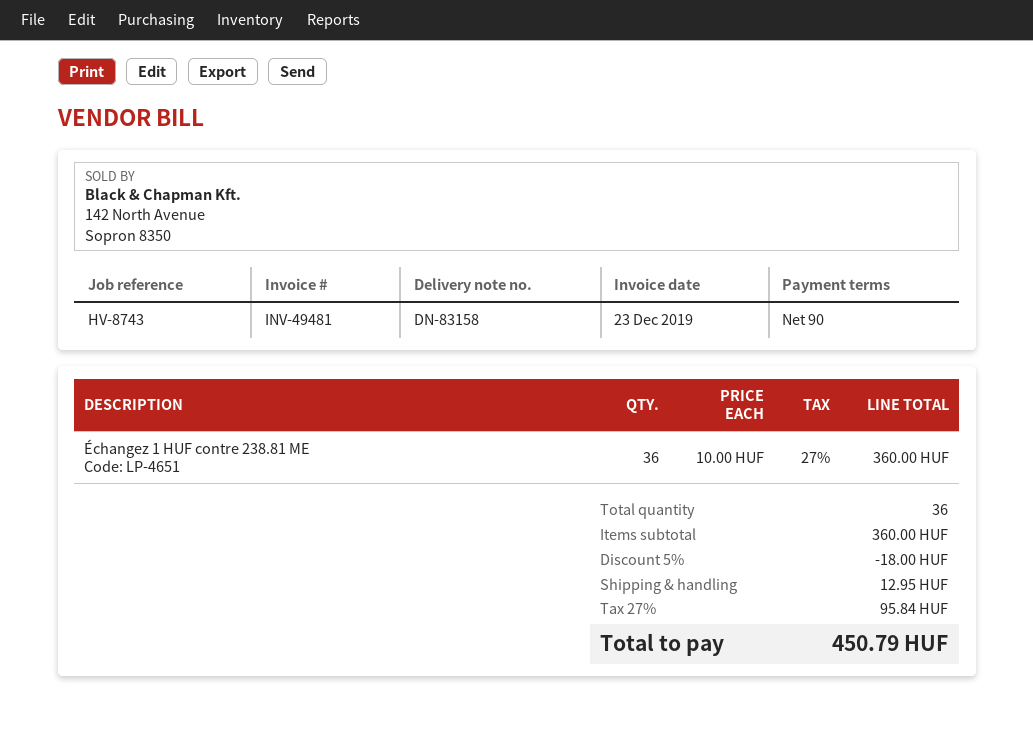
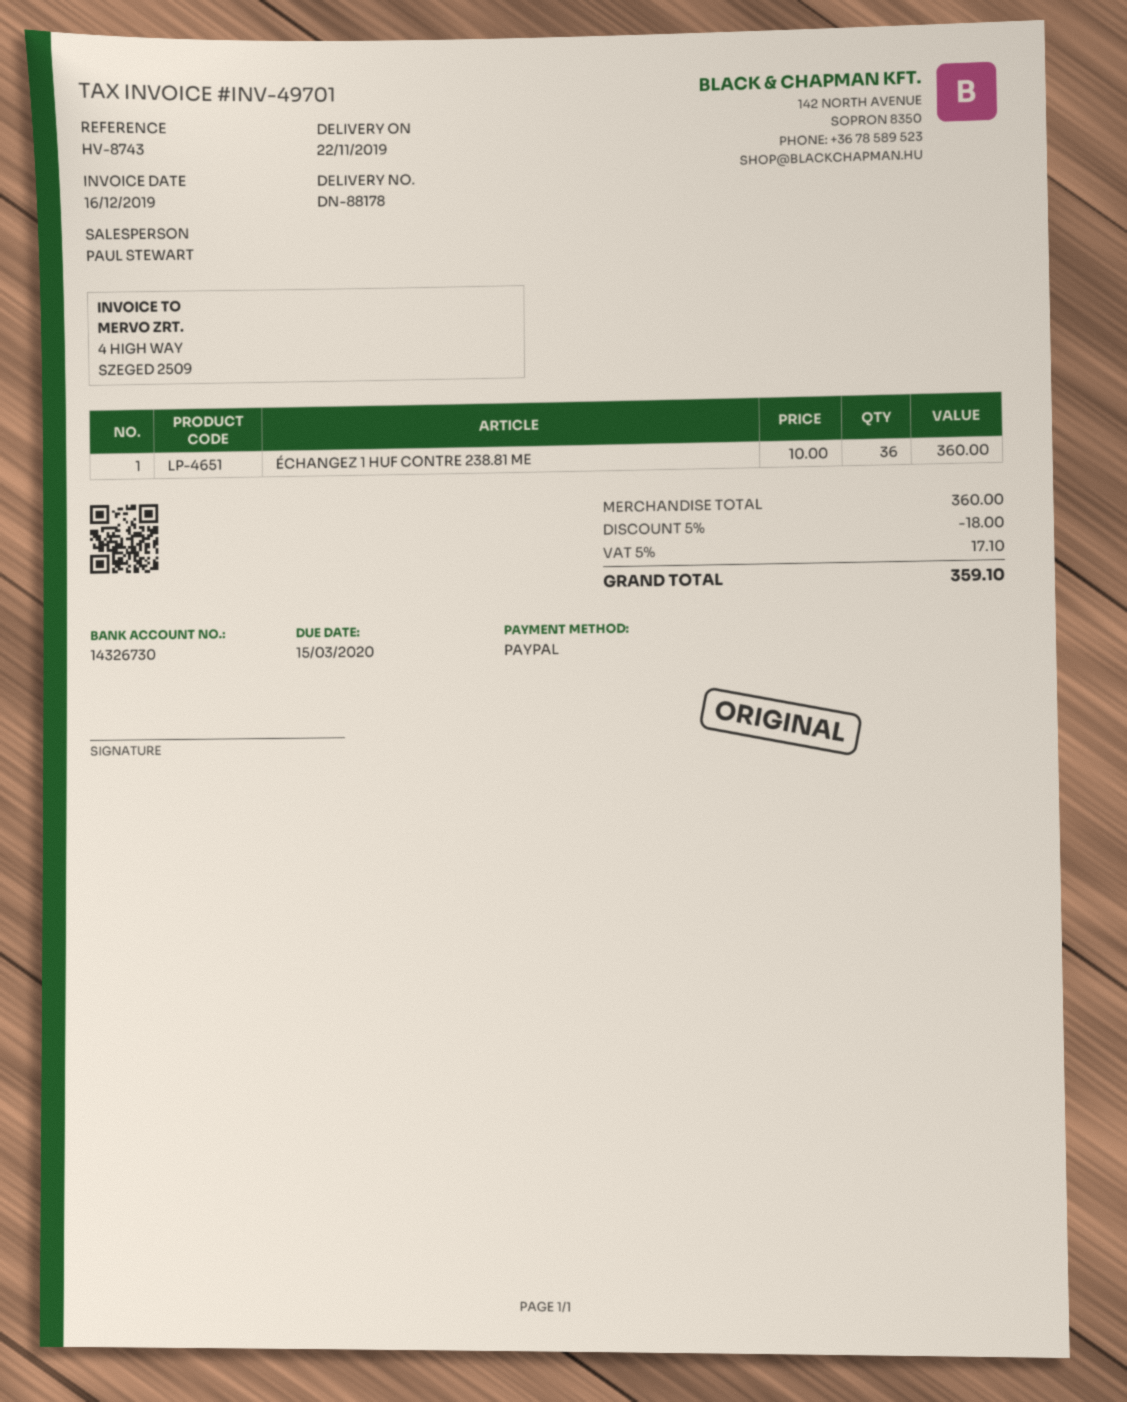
delivery note number: DN-83158 -> DN-88178
invoice number: INV-49481 -> INV-49701
invoice date: 2019-12-23 -> 2019-12-16
shipping: 12.95 -> none
tax: 27% = 95.84 -> 5% = 17.10
total: 450.79 -> 359.10

